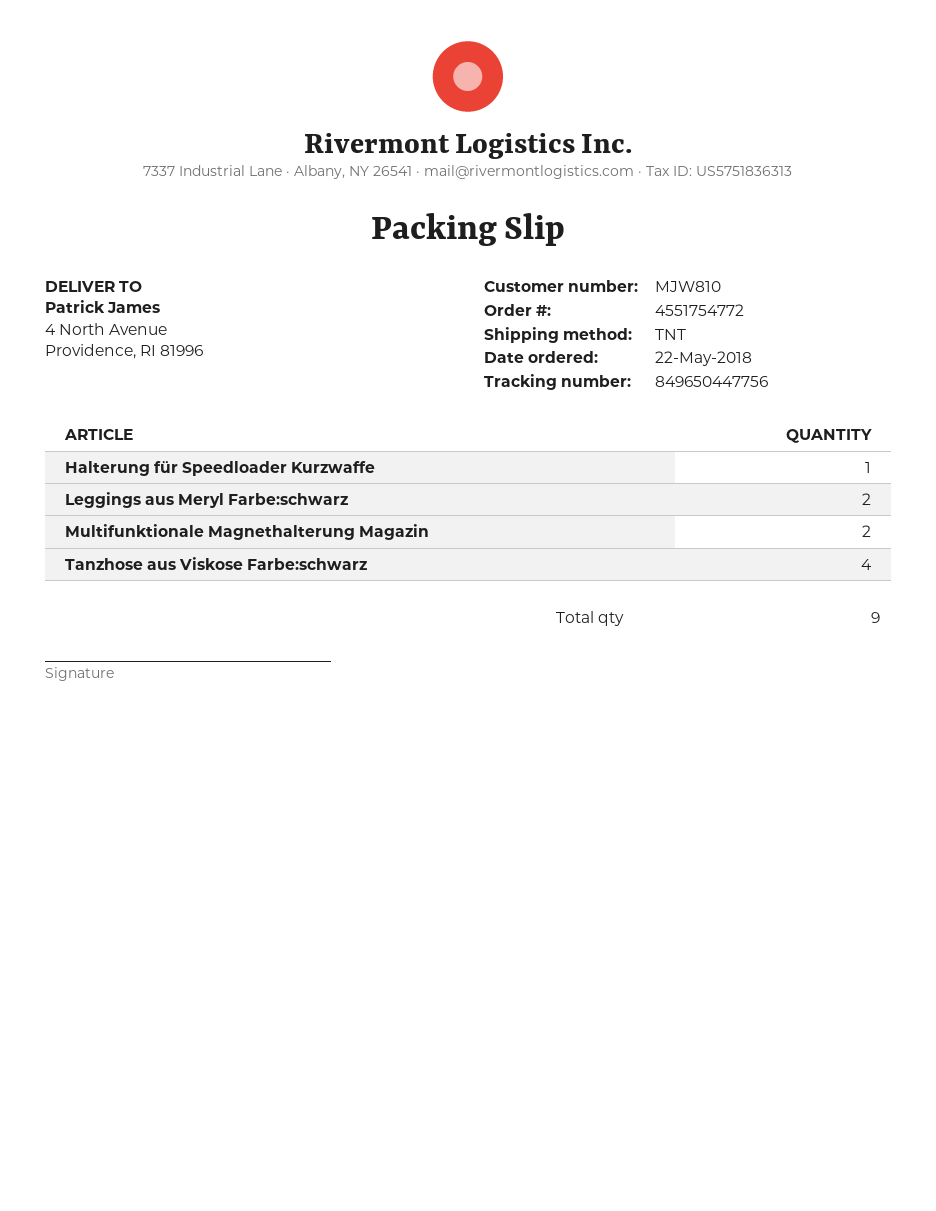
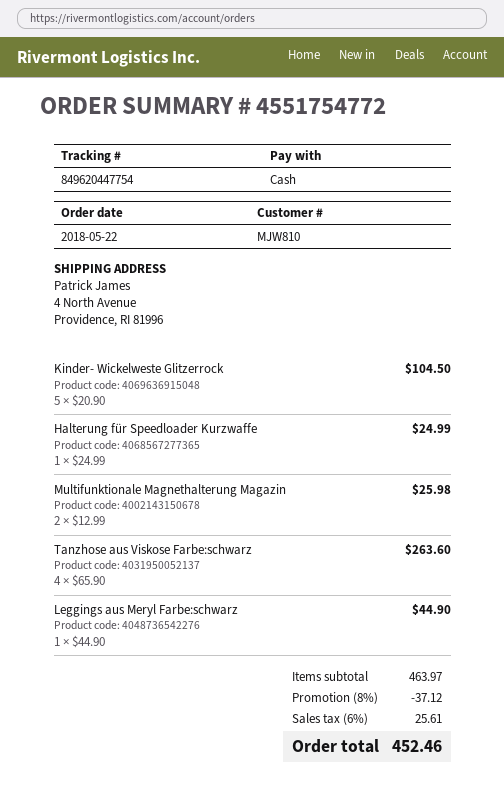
tracking number: 849650447756 -> 849620447754
Leggings aus Meryl Farbe:schwarz: 2 -> 1
Kinder- Wickelweste Glitzerrock: none -> 5

